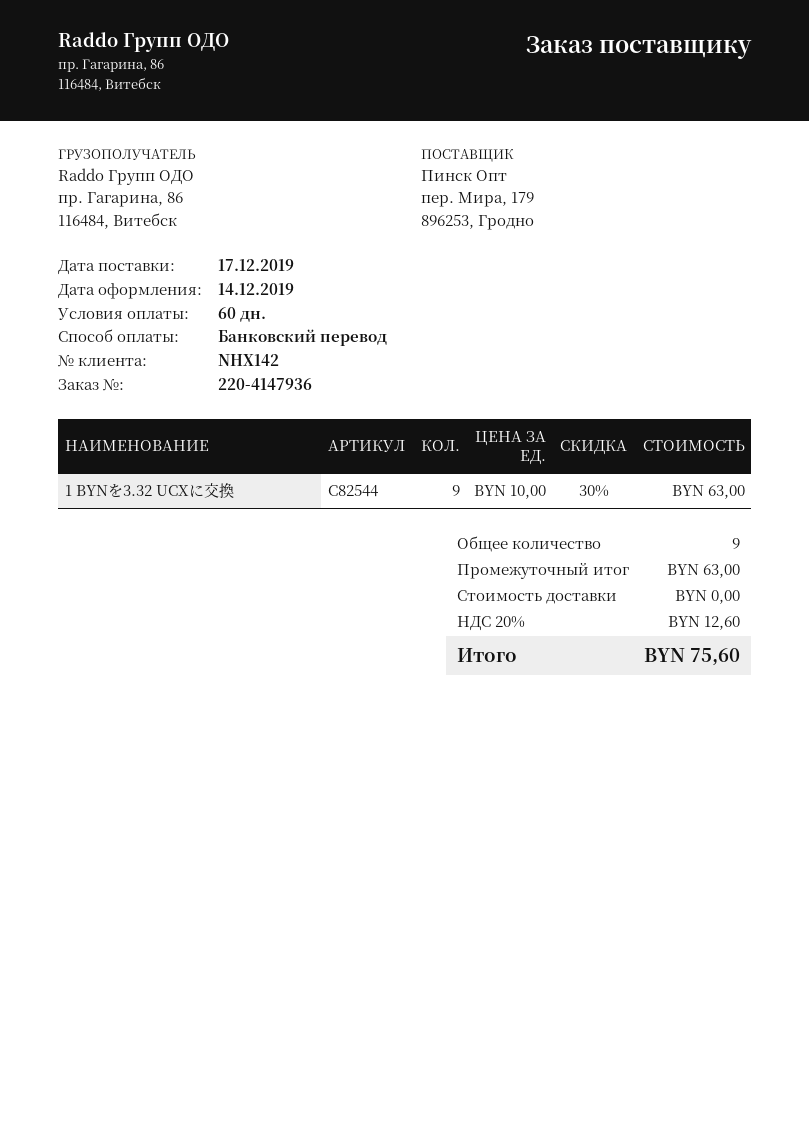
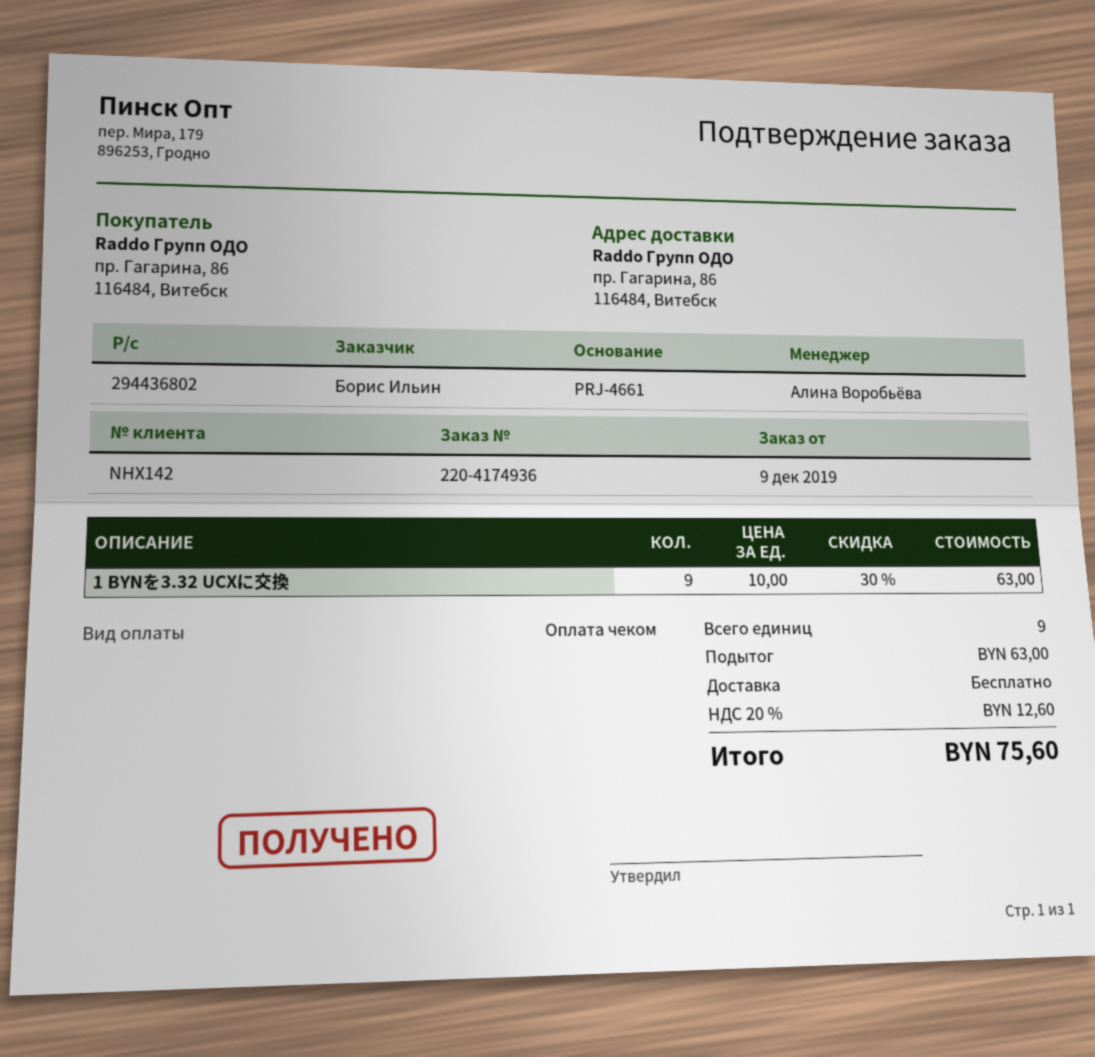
order number: 220-4147936 -> 220-4174936
order date: 2019-12-14 -> 2019-12-09
payment method: bank transfer -> cheque

